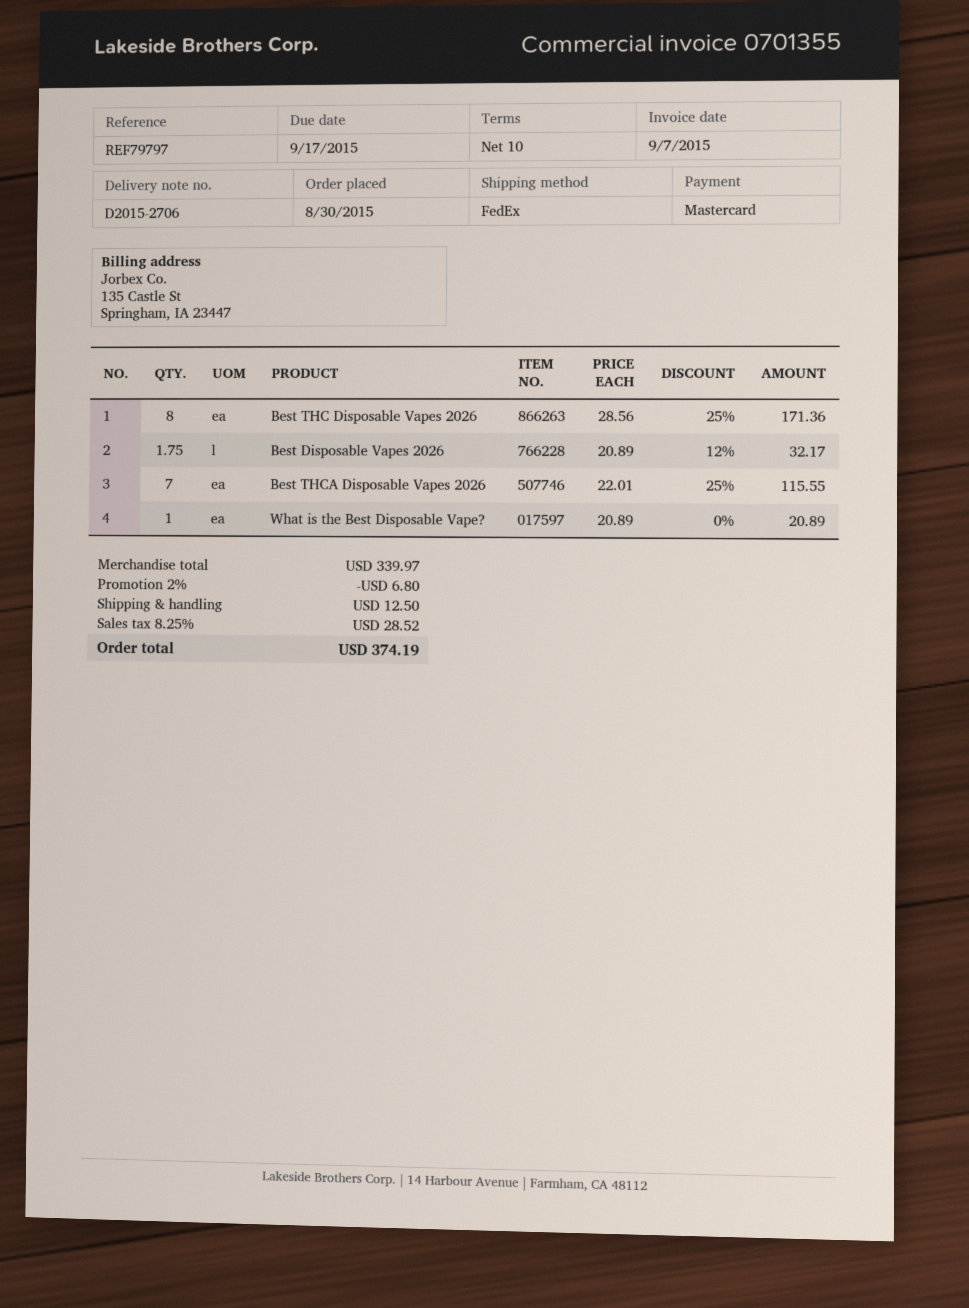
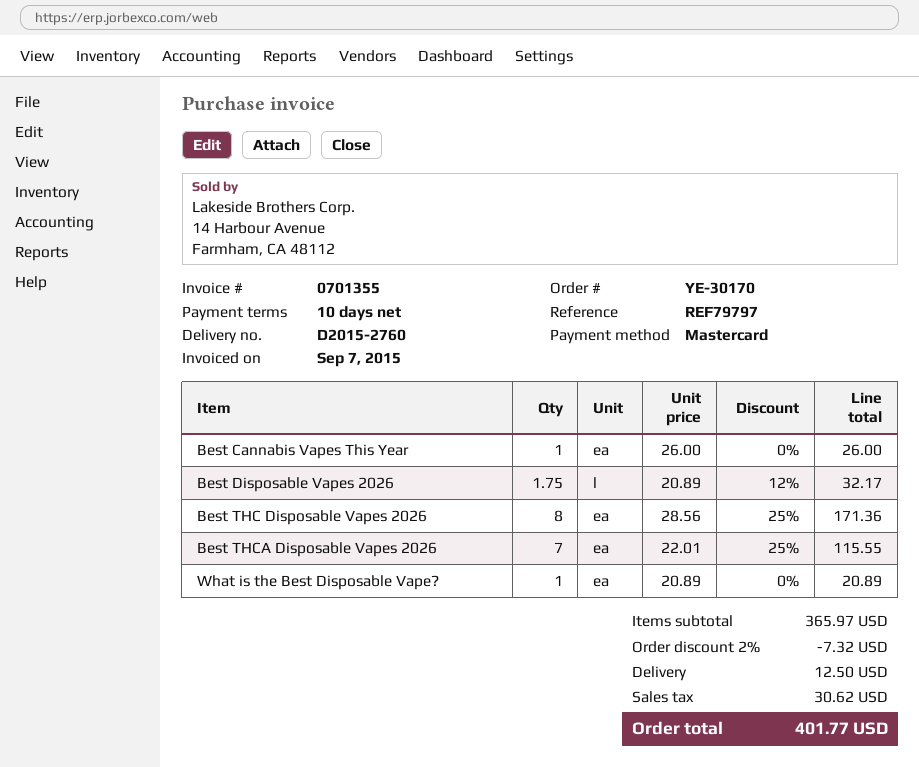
delivery note number: D2015-2706 -> D2015-2760
Best Cannabis Vapes This Year: none -> 1 x 26.00 = 26.00
subtotal: 339.97 -> 365.97
discount: 2% = 6.80 -> 2% = 7.32
tax: 28.52 -> 30.62
total: 374.19 -> 401.77

